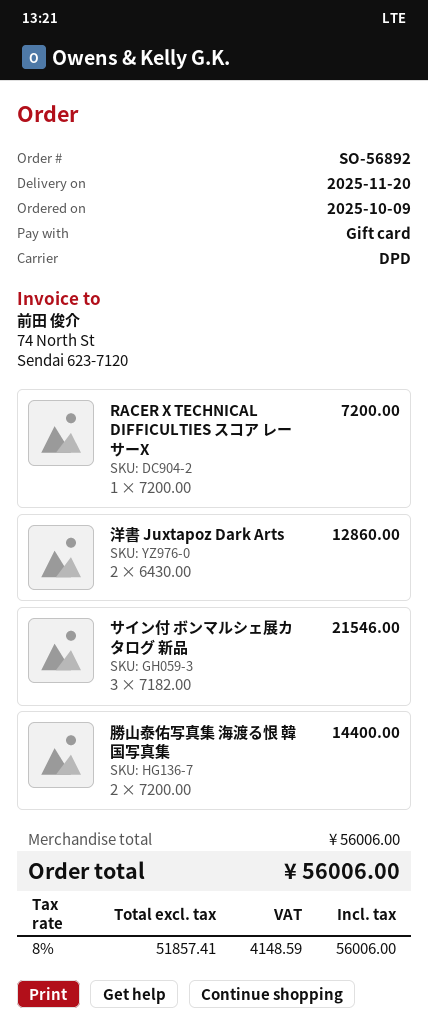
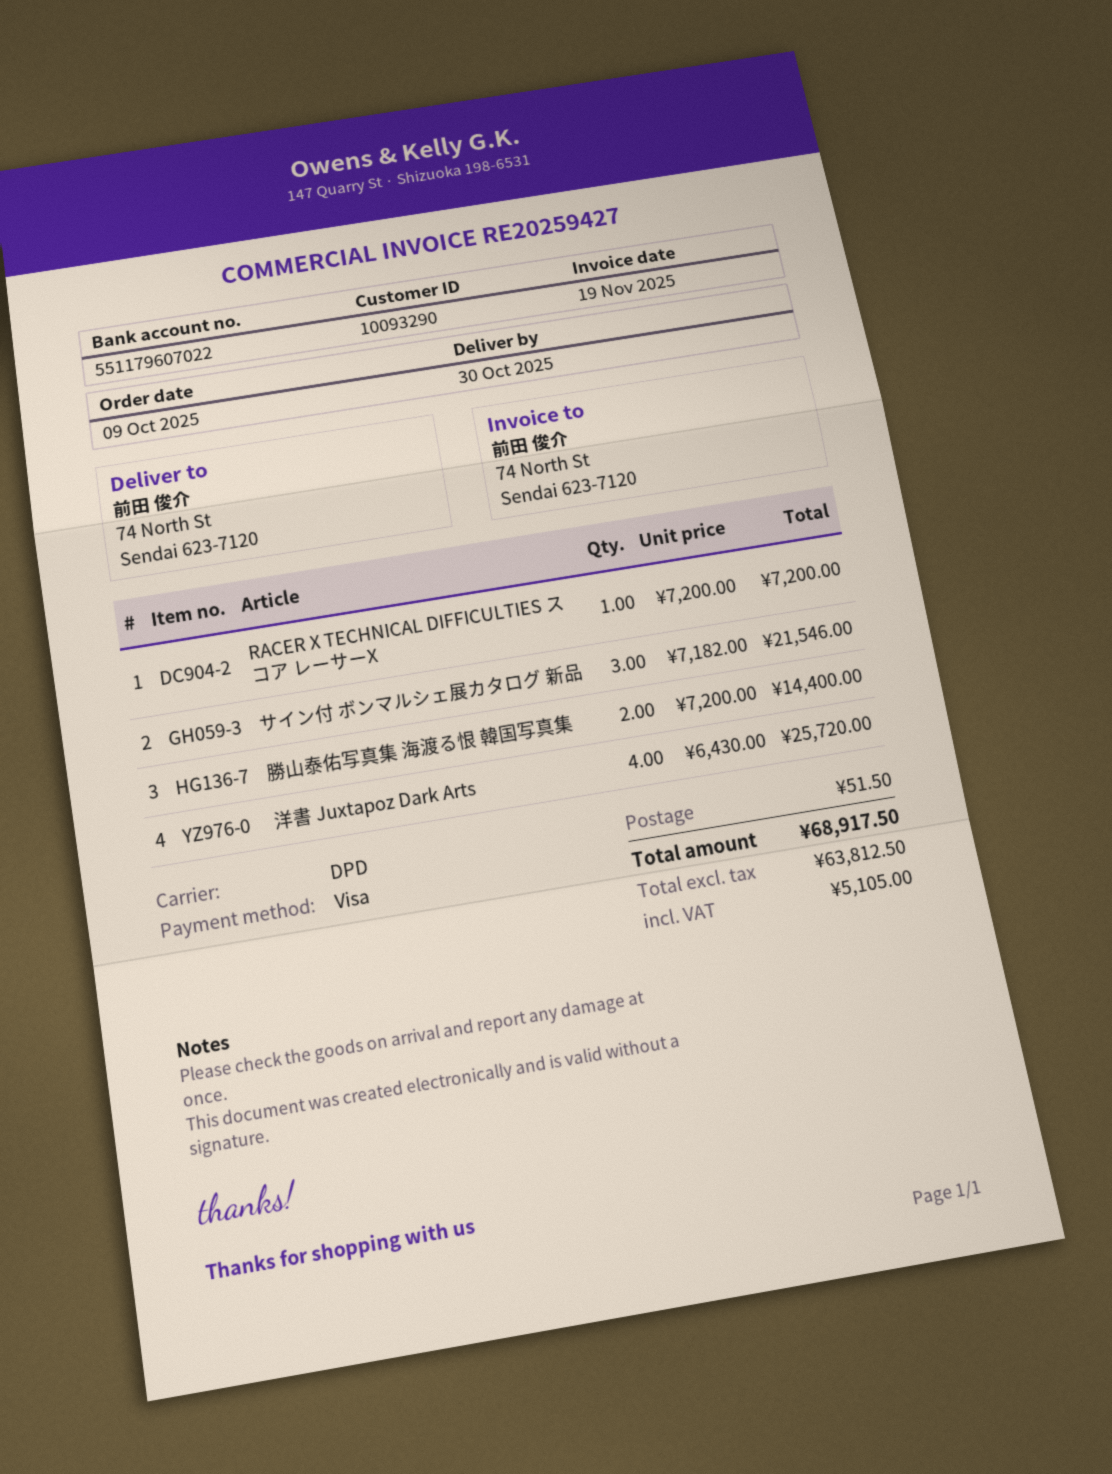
delivery date: 2025-11-20 -> 2025-10-30
payment method: gift card -> Visa
洋書 Juxtapoz Dark Arts: 2 x 6430.00 = 12860.00 -> 4 x 6430.00 = 25720.00
shipping: none -> 51.50
net: 51857.41 -> 63812.50
tax: 4148.59 -> 5105.00
total: 56006.00 -> 68917.50

